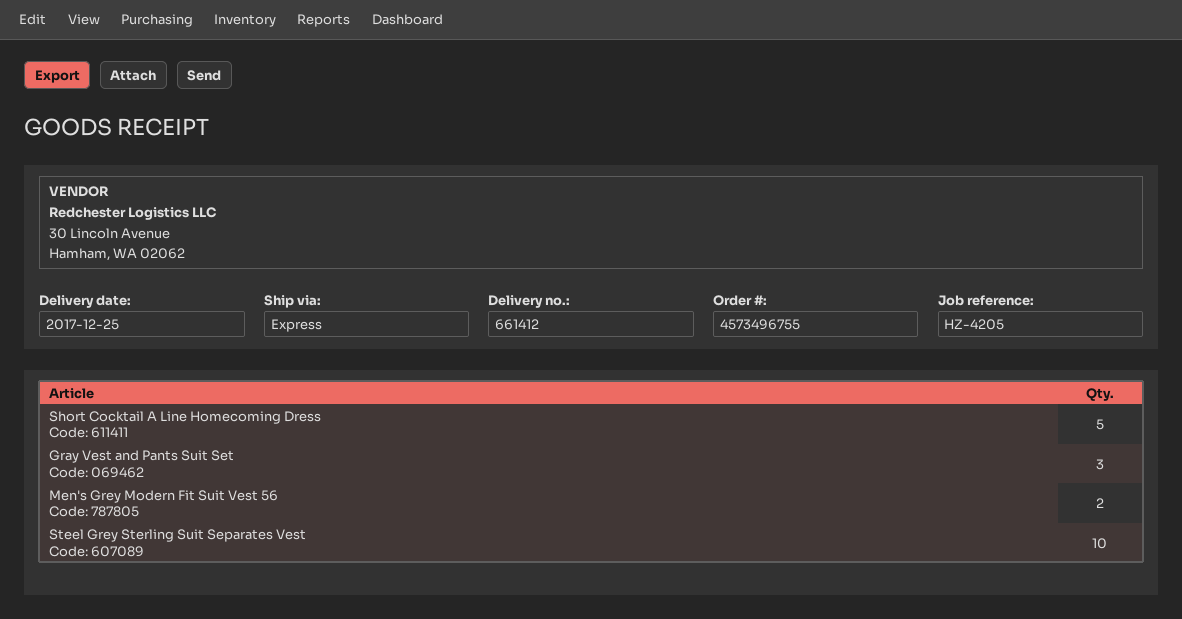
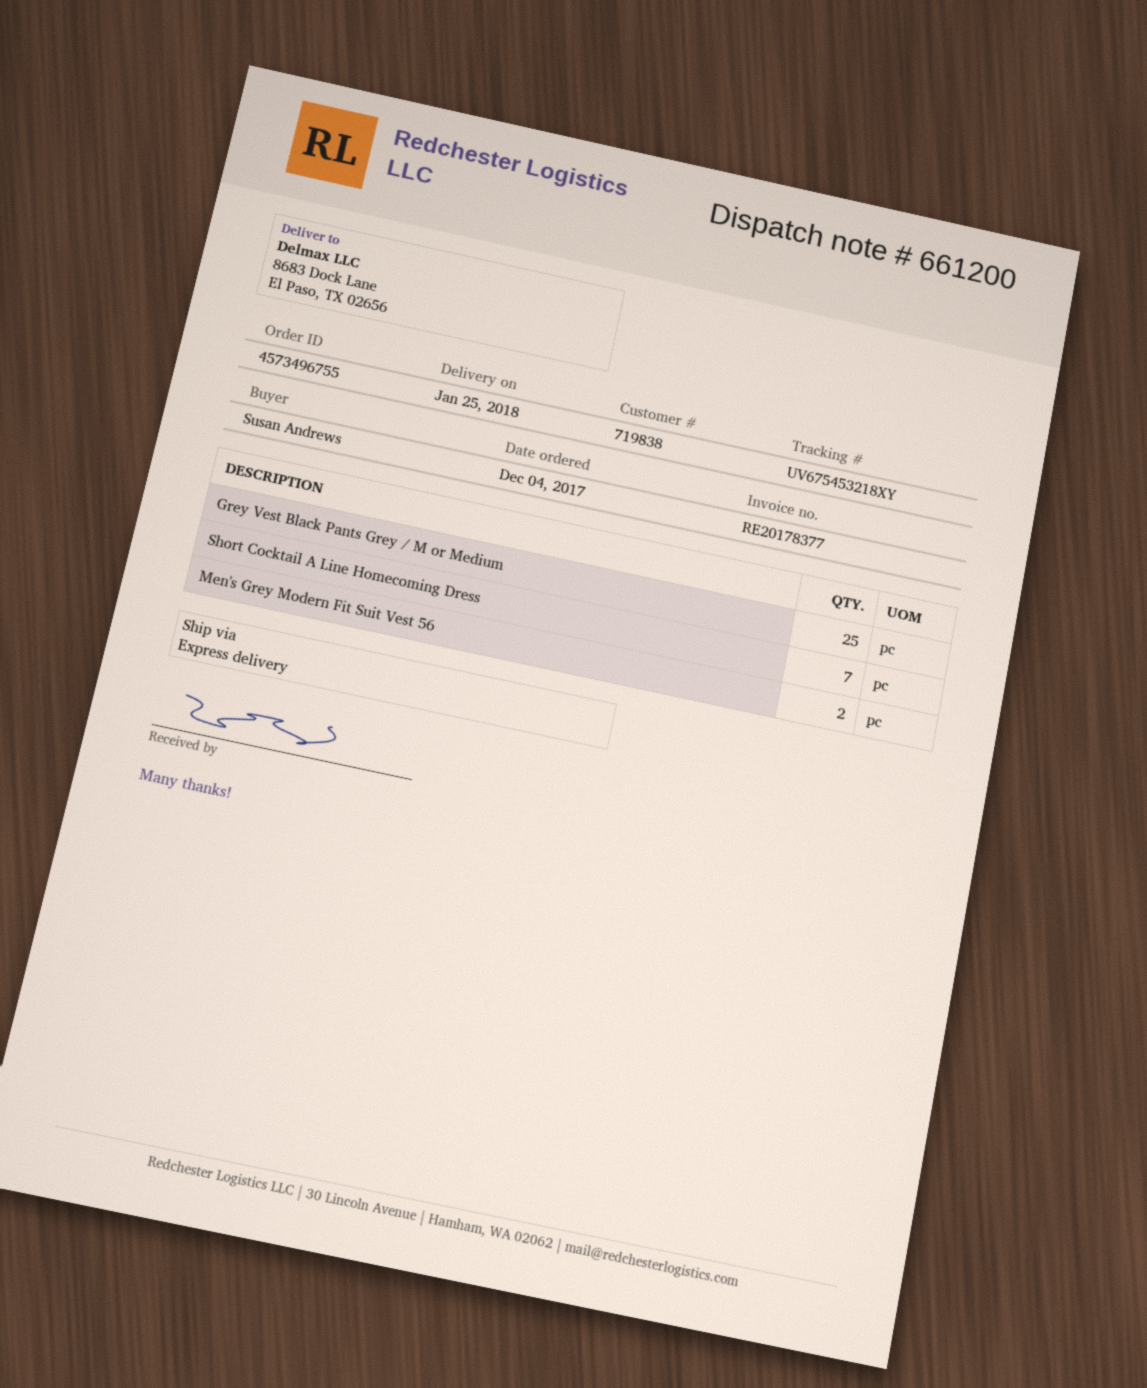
delivery note number: 661412 -> 661200
delivery date: 2017-12-25 -> 2018-01-25
Short Cocktail A Line Homecoming Dress: 5 -> 7
Gray Vest and Pants Suit Set: 3 -> none
Steel Grey Sterling Suit Separates Vest: 10 -> none
Grey Vest Black Pants Grey / M or Medium: none -> 25

